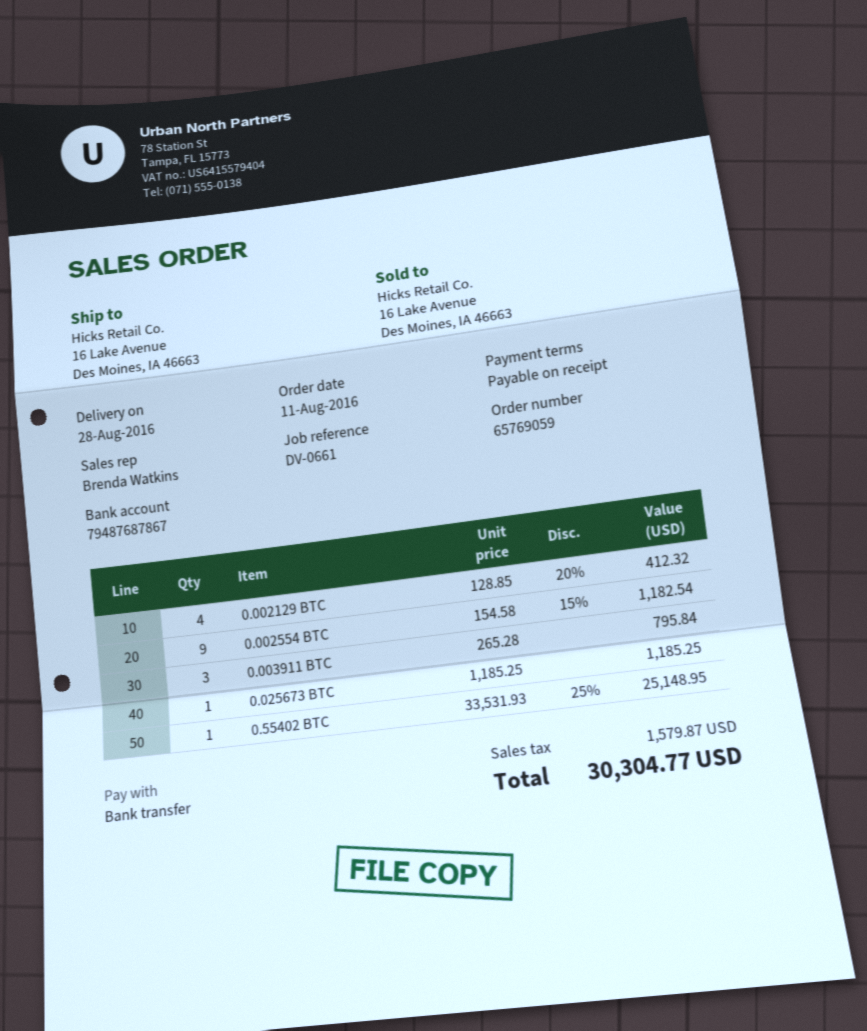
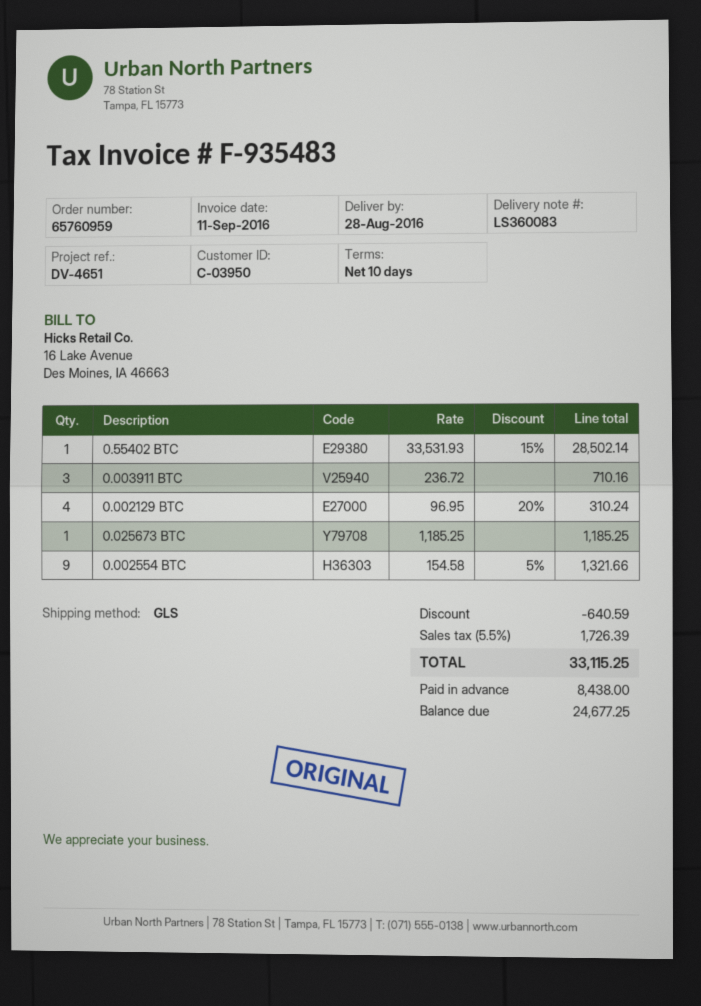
order number: 65769059 -> 65760959
payment terms: on receipt -> 10 days
reference: DV-0661 -> DV-4651
0.002129 BTC: 4 x 128.85 - 20% = 412.32 -> 4 x 96.95 - 20% = 310.24
0.002554 BTC: 9 x 154.58 - 15% = 1182.54 -> 9 x 154.58 - 5% = 1321.66
0.003911 BTC: 3 x 265.28 = 795.84 -> 3 x 236.72 = 710.16
0.55402 BTC: 1 x 33531.93 - 25% = 25148.95 -> 1 x 33531.93 - 15% = 28502.14
discount: none -> 640.59
tax: 1579.87 -> 1726.39
total: 30304.77 -> 33115.25

